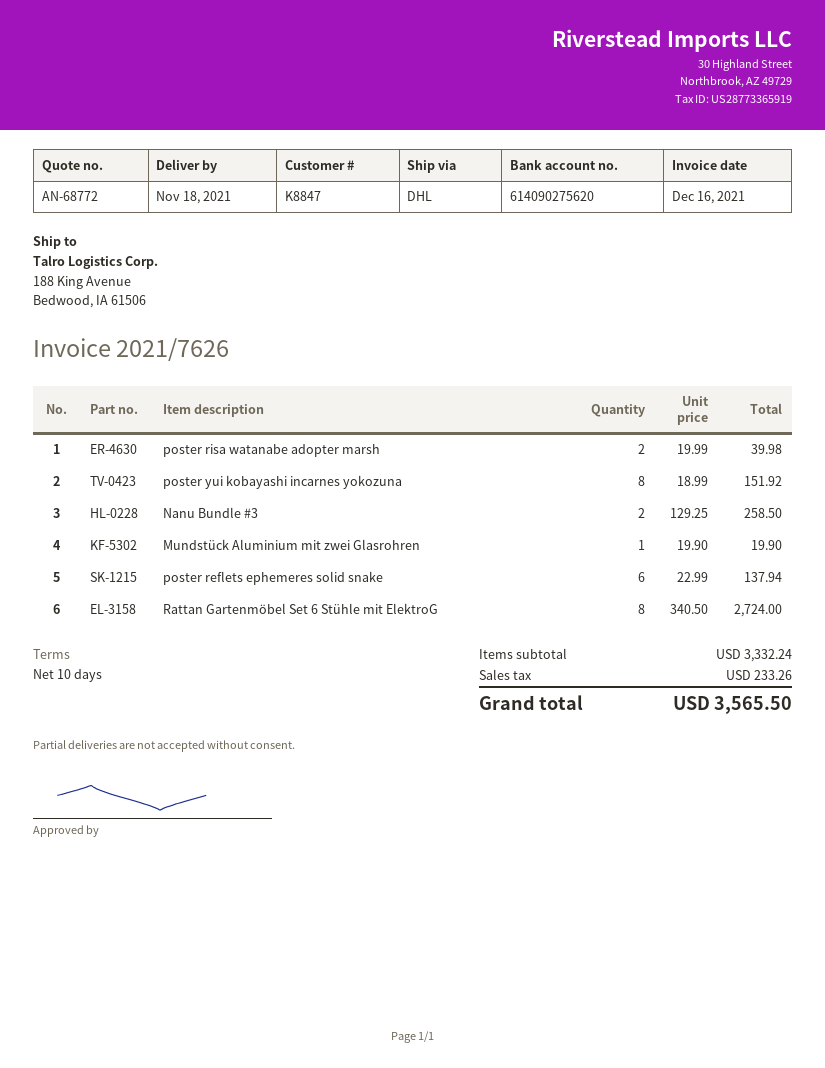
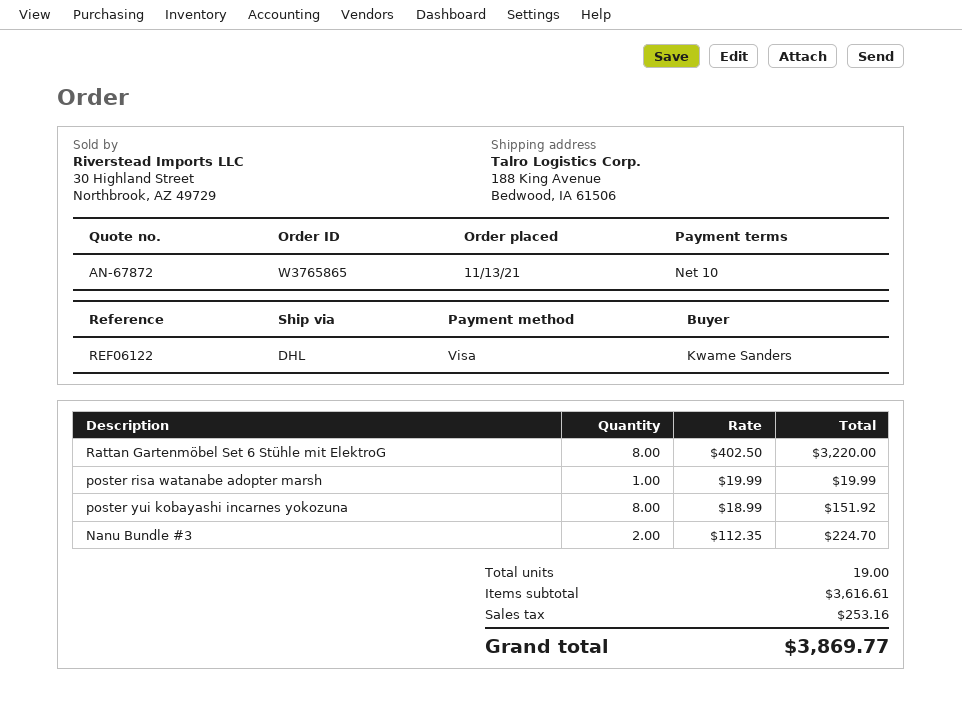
quote number: AN-68772 -> AN-67872
poster risa watanabe adopter marsh: 2 x 19.99 = 39.98 -> 1 x 19.99 = 19.99
Nanu Bundle #3: 2 x 129.25 = 258.50 -> 2 x 112.35 = 224.70
Mundstück Aluminium mit zwei Glasrohren: 1 x 19.90 = 19.90 -> none
poster reflets ephemeres solid snake: 6 x 22.99 = 137.94 -> none
Rattan Gartenmöbel Set 6 Stühle mit ElektroG: 8 x 340.50 = 2724.00 -> 8 x 402.50 = 3220.00
subtotal: 3332.24 -> 3616.61
tax: 233.26 -> 253.16
total: 3565.50 -> 3869.77

